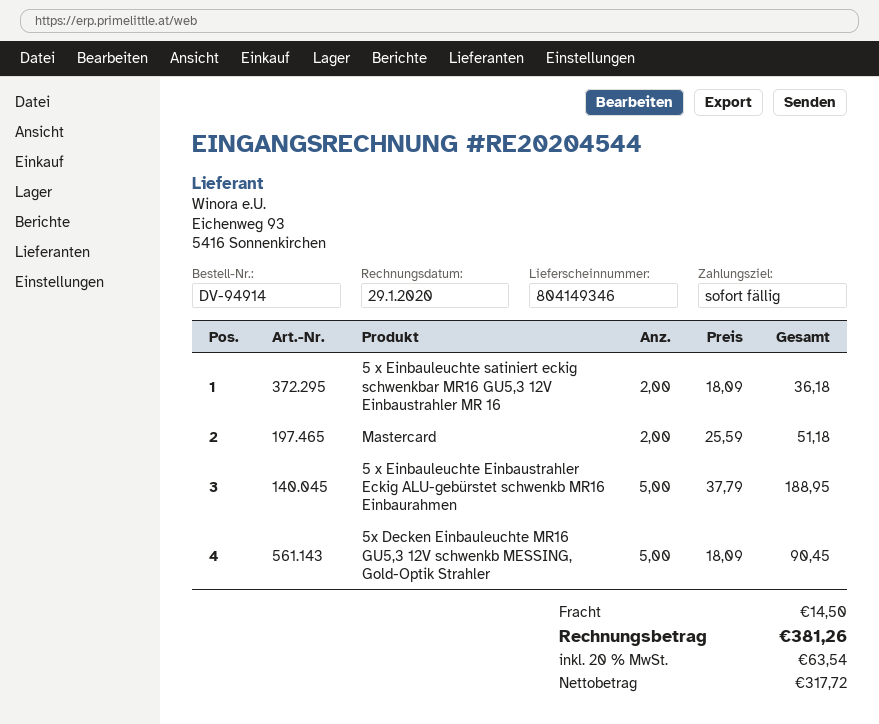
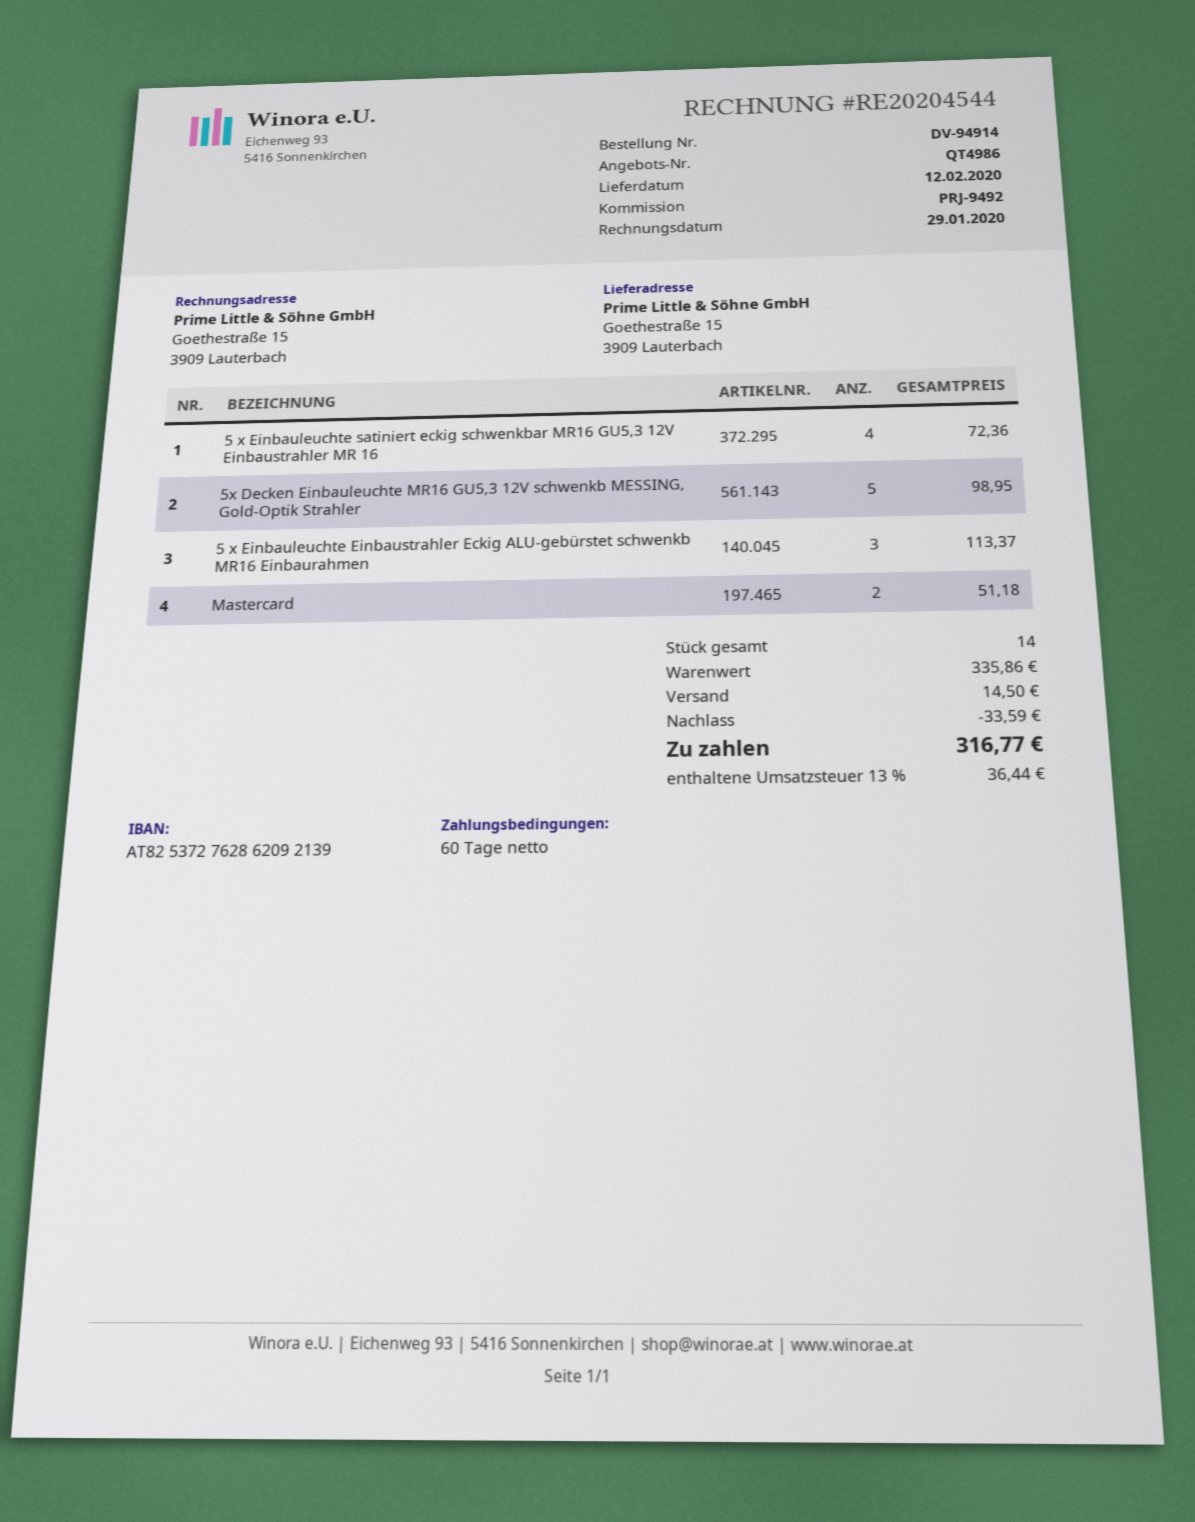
payment terms: on receipt -> 60 days
5 x Einbauleuchte satiniert eckig schwenkbar MR16 GU5,3 12V Einbaustrahler MR 16: 2 for 36.18 -> 4 for 72.36
5 x Einbauleuchte Einbaustrahler Eckig ALU-gebürstet schwenkb MR16 Einbaurahmen: 5 for 188.95 -> 3 for 113.37
5x Decken Einbauleuchte MR16 GU5,3 12V schwenkb MESSING, Gold-Optik Strahler: 5 for 90.45 -> 5 for 98.95
discount: none -> 33.59
tax: 20% = 63.54 -> 13% = 36.44
total: 381.26 -> 316.77

